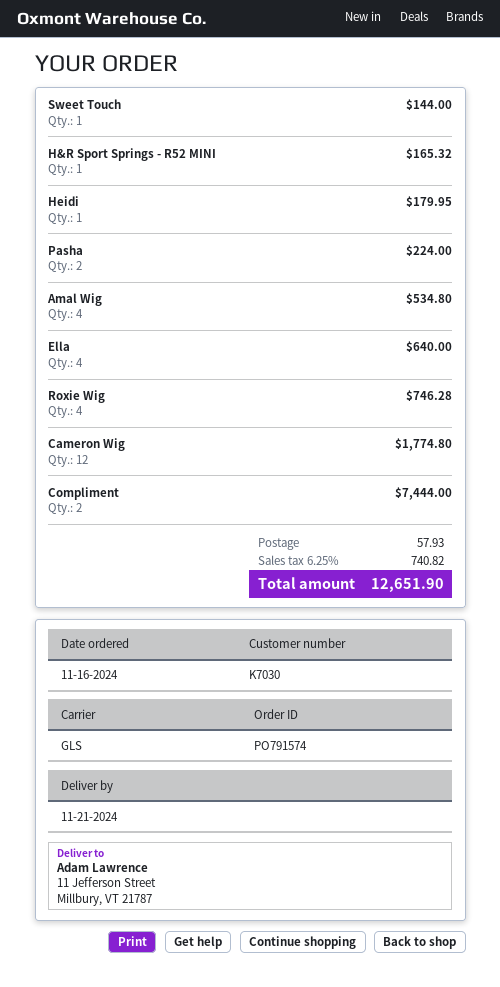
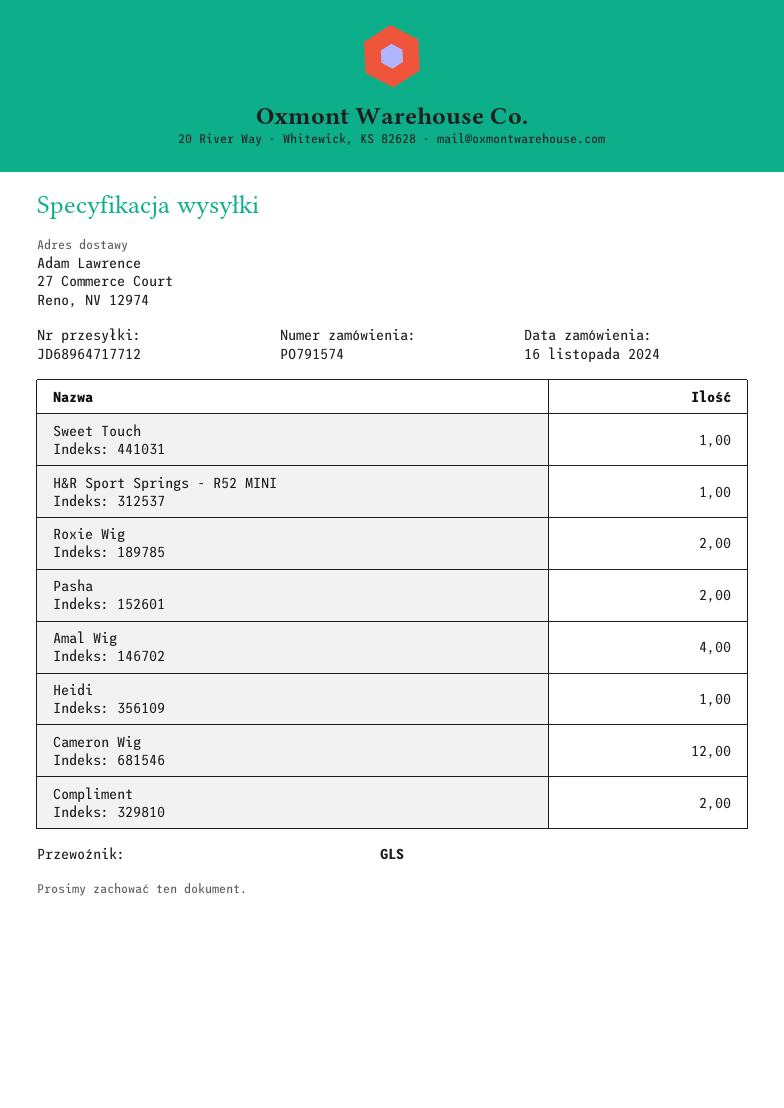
ship to: 11 Jefferson Street, Millbury, VT 21787 -> 27 Commerce Court, Reno, NV 12974
Ella: 4 -> none
Roxie Wig: 4 -> 2

